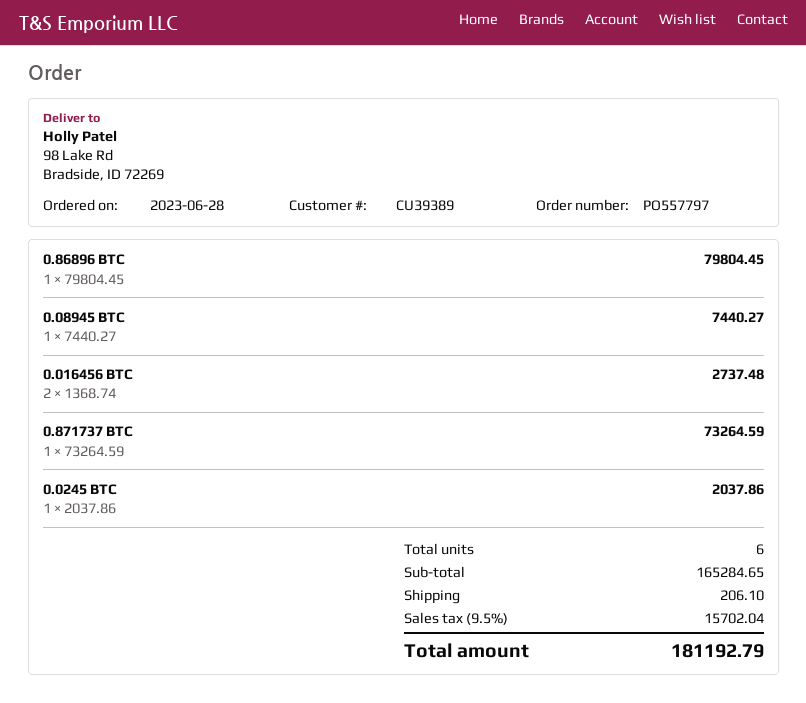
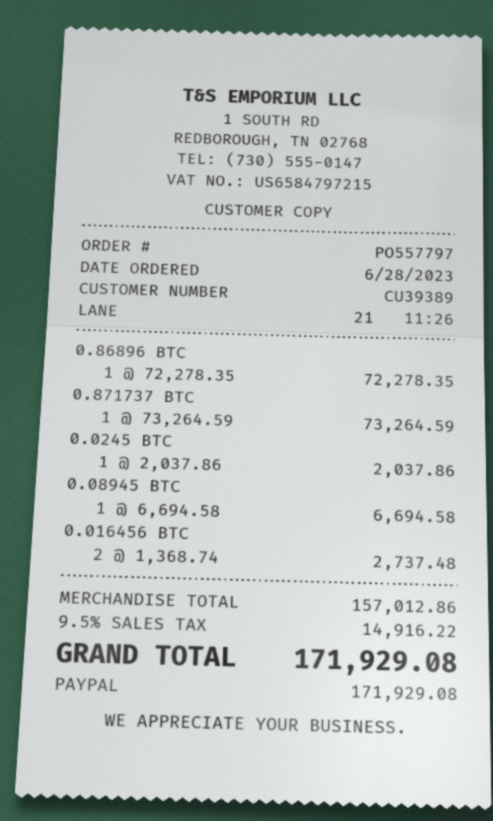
0.86896 BTC: 1 x 79804.45 = 79804.45 -> 1 x 72278.35 = 72278.35
0.08945 BTC: 1 x 7440.27 = 7440.27 -> 1 x 6694.58 = 6694.58
subtotal: 165284.65 -> 157012.86
shipping: 206.10 -> none
tax: 9.5% = 15702.04 -> 9.5% = 14916.22
total: 181192.79 -> 171929.08

